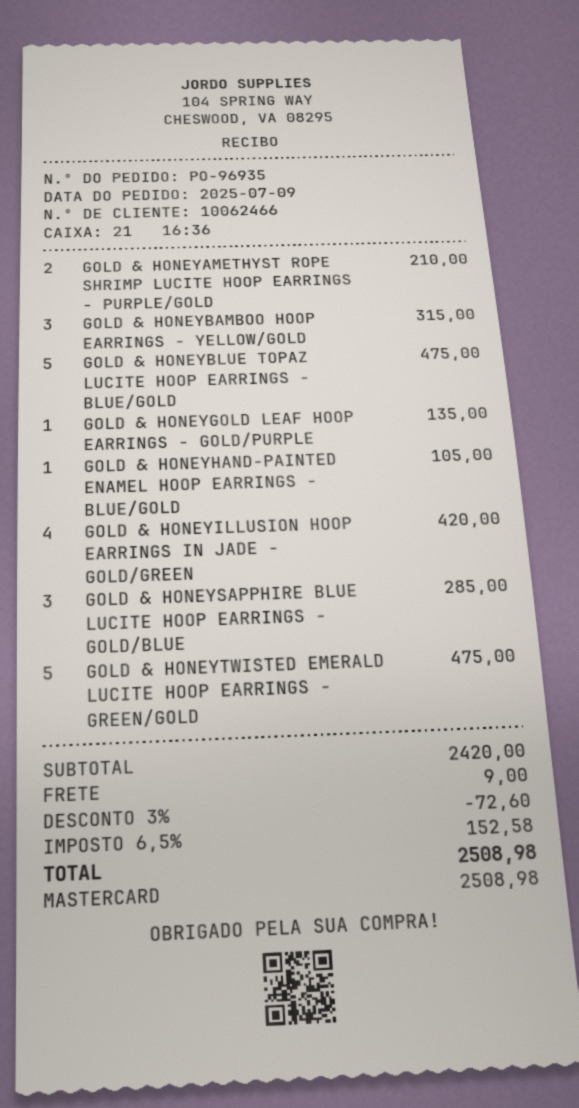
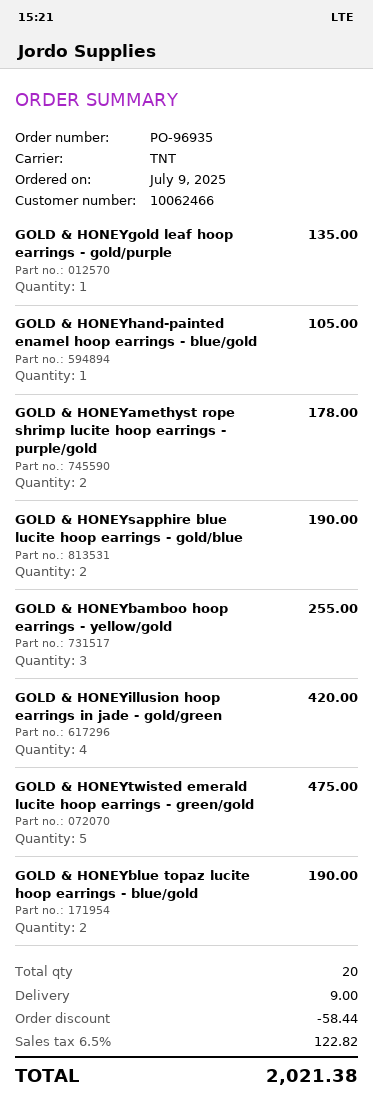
GOLD & HONEYAMETHYST ROPE SHRIMP LUCITE HOOP EARRINGS - PURPLE/GOLD: 2 for 210.00 -> 2 for 178.00
GOLD & HONEYBAMBOO HOOP EARRINGS - YELLOW/GOLD: 3 for 315.00 -> 3 for 255.00
GOLD & HONEYBLUE TOPAZ LUCITE HOOP EARRINGS - BLUE/GOLD: 5 for 475.00 -> 2 for 190.00
GOLD & HONEYSAPPHIRE BLUE LUCITE HOOP EARRINGS - GOLD/BLUE: 3 for 285.00 -> 2 for 190.00
discount: 72.60 -> 58.44
tax: 6.5% = 152.58 -> 6.5% = 122.82
total: 2508.98 -> 2021.38

